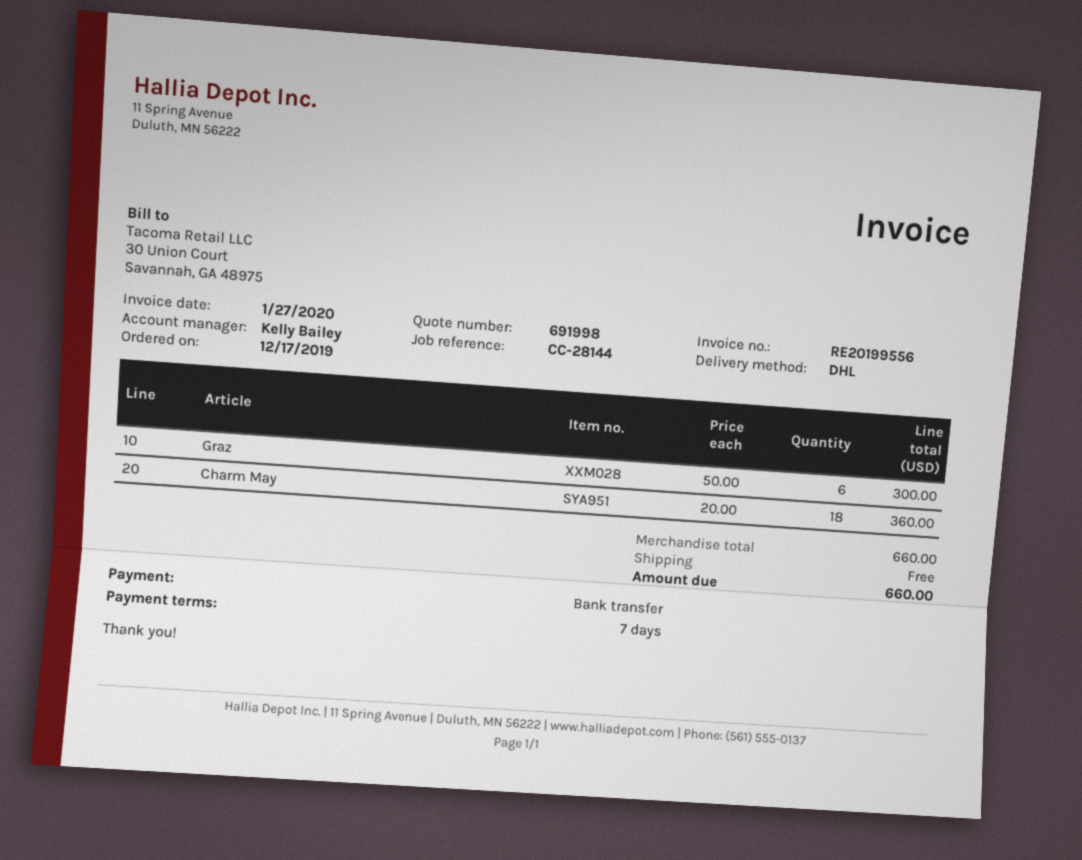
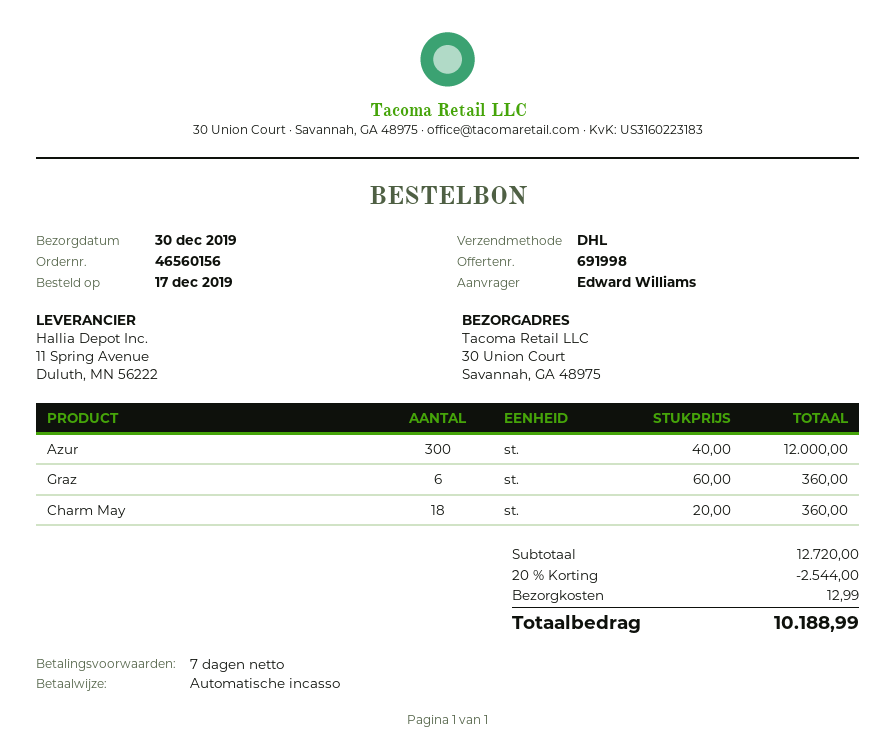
payment method: bank transfer -> direct debit
Graz: 6 x 50.00 = 300.00 -> 6 x 60.00 = 360.00
Azur: none -> 300 x 40.00 = 12000.00
subtotal: 660.00 -> 12720.00
discount: none -> 20% = 2544.00
shipping: 0.00 -> 12.99
total: 660.00 -> 10188.99

